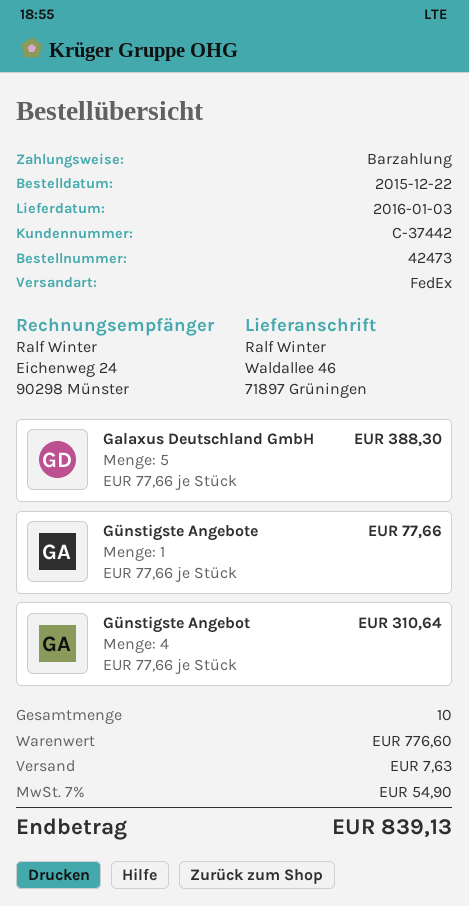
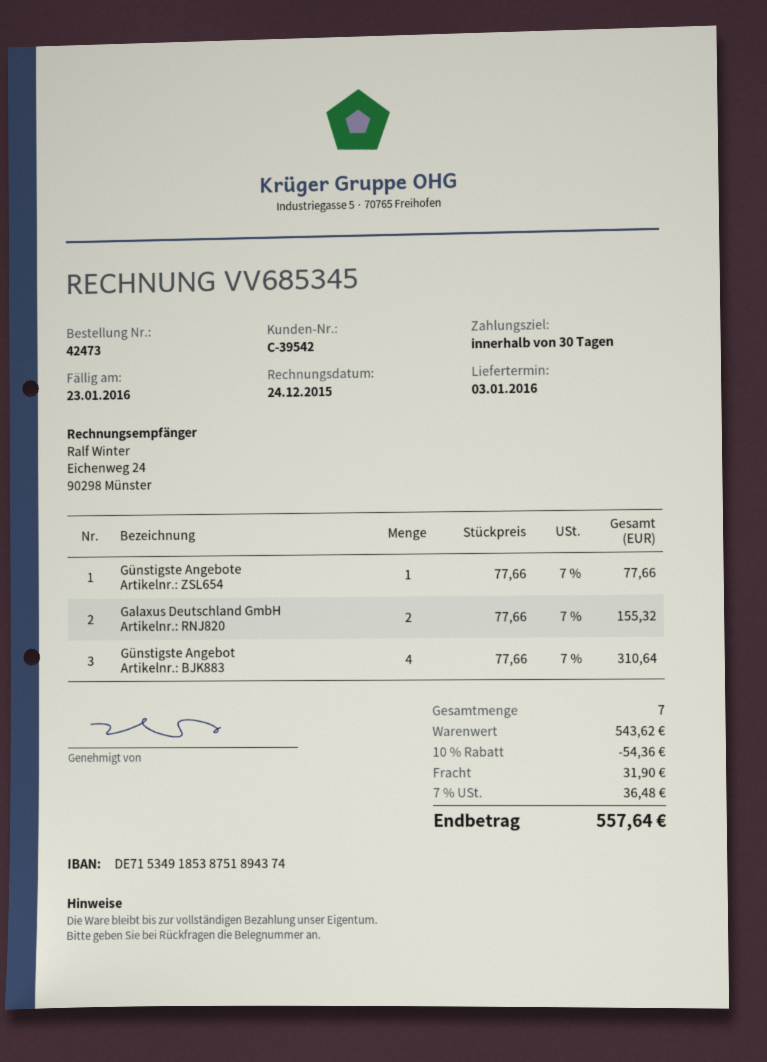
customer number: C-37442 -> C-39542
Galaxus Deutschland GmbH: 5 x 77.66 = 388.30 -> 2 x 77.66 = 155.32
total quantity: 10 -> 7
subtotal: 776.60 -> 543.62
discount: none -> 10% = 54.36
shipping: 7.63 -> 31.90
tax: 7% = 54.90 -> 7% = 36.48
total: 839.13 -> 557.64

